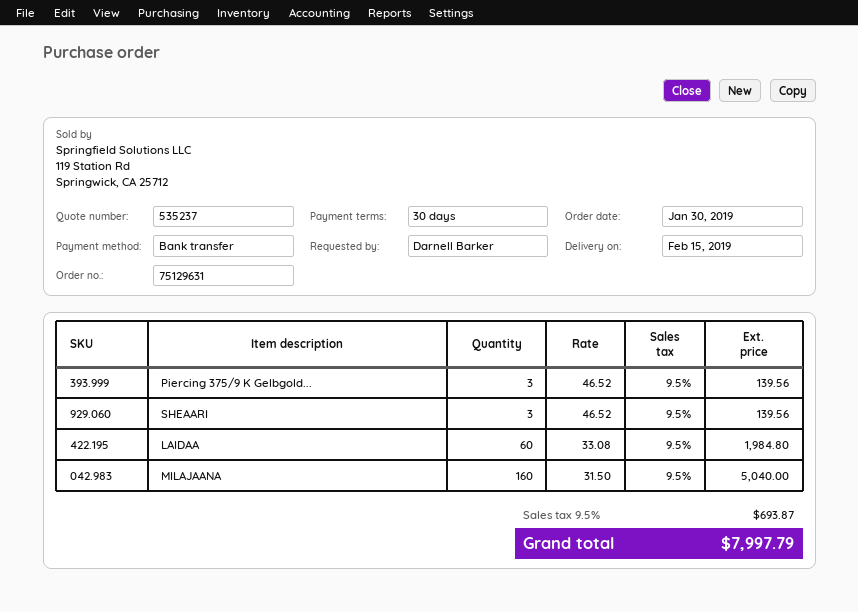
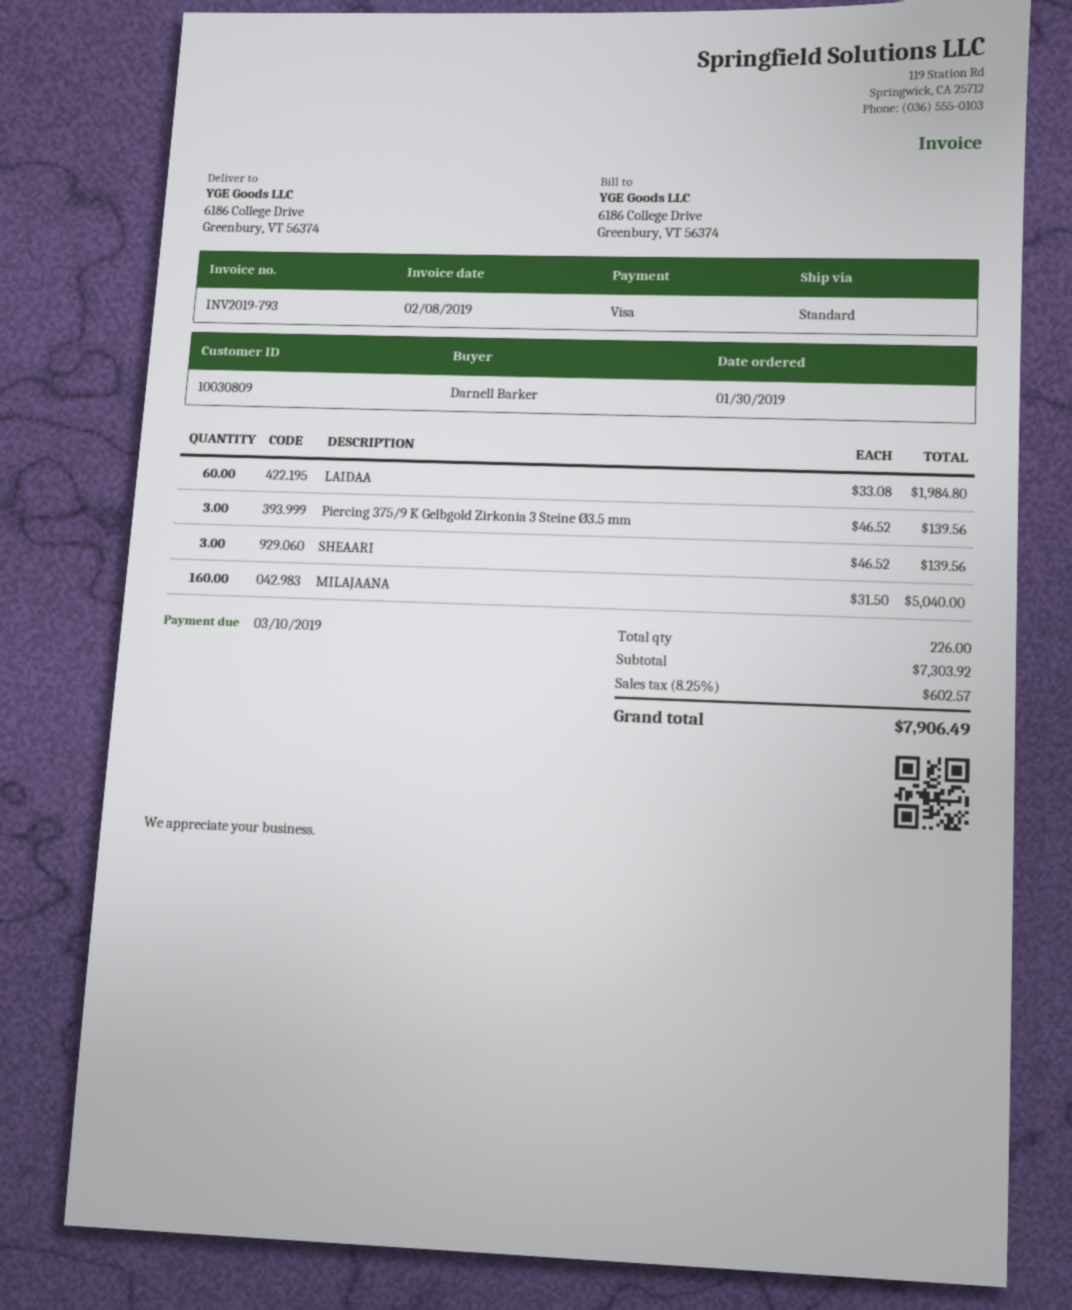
payment method: bank transfer -> Visa
tax: 9.5% = 693.87 -> 8.25% = 602.57
total: 7997.79 -> 7906.49

